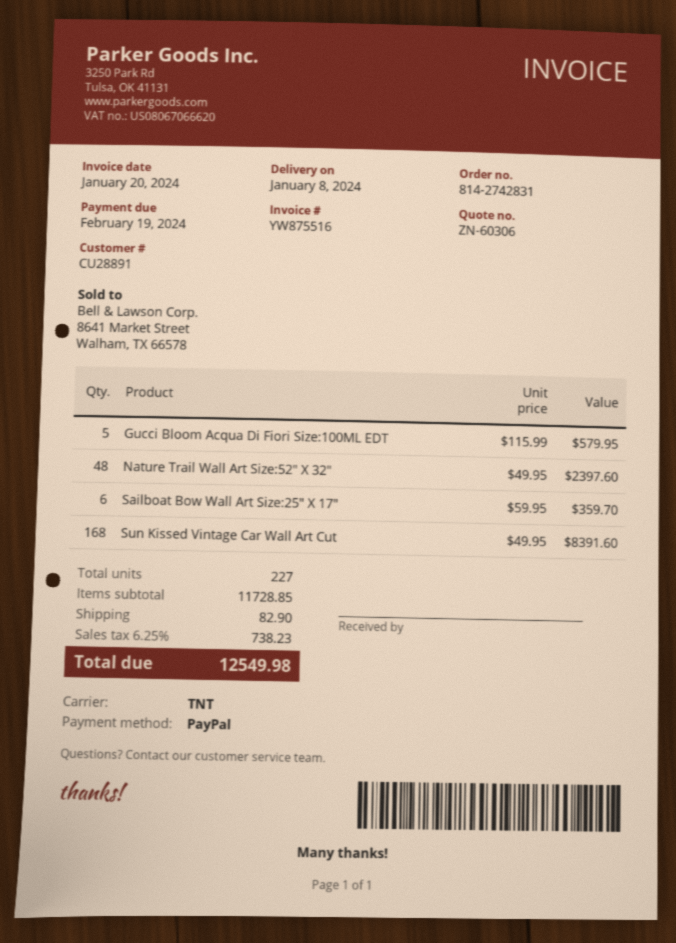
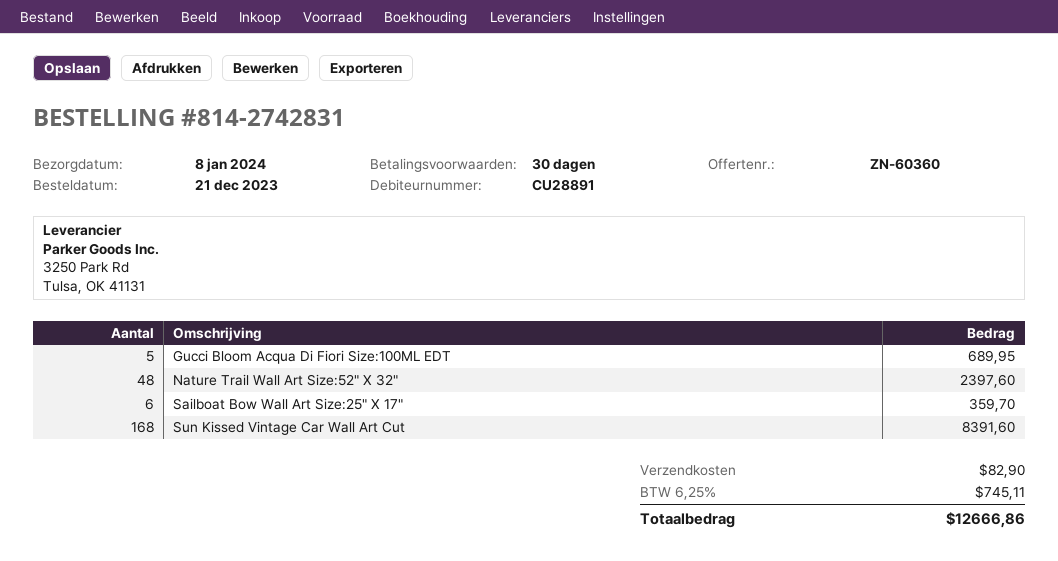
quote number: ZN-60306 -> ZN-60360
Gucci Bloom Acqua Di Fiori Size:100ML EDT: 5 for 579.95 -> 5 for 689.95
tax: 6.25% = 738.23 -> 6.25% = 745.11
total: 12549.98 -> 12666.86

